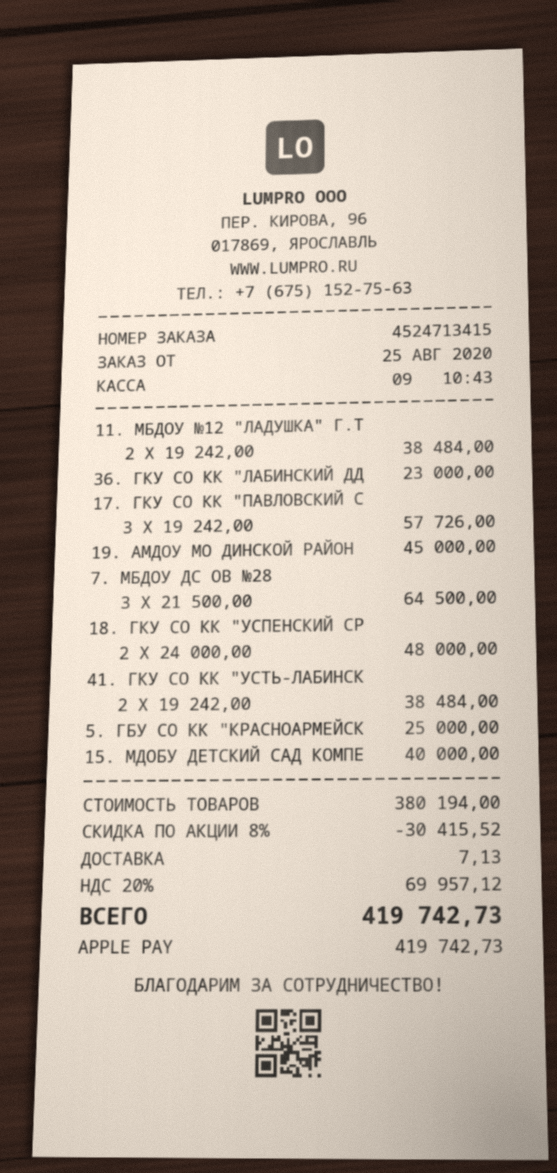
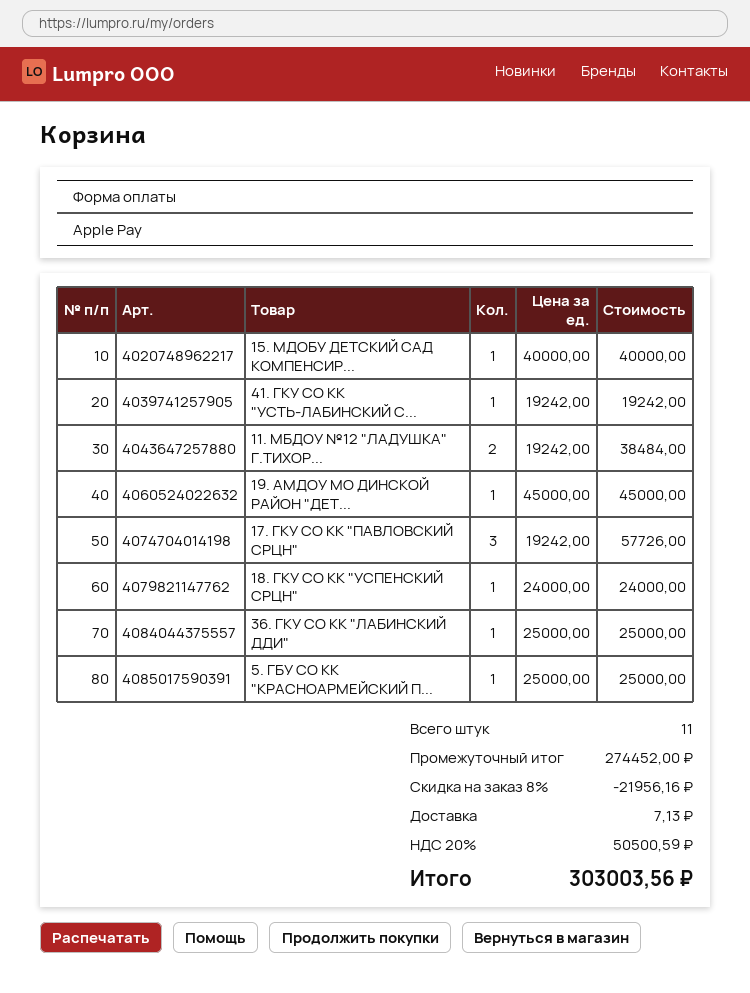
36. ГКУ СО КК "ЛАБИНСКИЙ ДД: 1 x 23000.00 = 23000.00 -> 1 x 25000.00 = 25000.00
7. МБДОУ ДС ОВ №28: 3 x 21500.00 = 64500.00 -> none
18. ГКУ СО КК "УСПЕНСКИЙ СР: 2 x 24000.00 = 48000.00 -> 1 x 24000.00 = 24000.00
41. ГКУ СО КК "УСТЬ-ЛАБИНСК: 2 x 19242.00 = 38484.00 -> 1 x 19242.00 = 19242.00
subtotal: 380194.00 -> 274452.00
discount: 8% = 30415.52 -> 8% = 21956.16
tax: 20% = 69957.12 -> 20% = 50500.59
total: 419742.73 -> 303003.56

